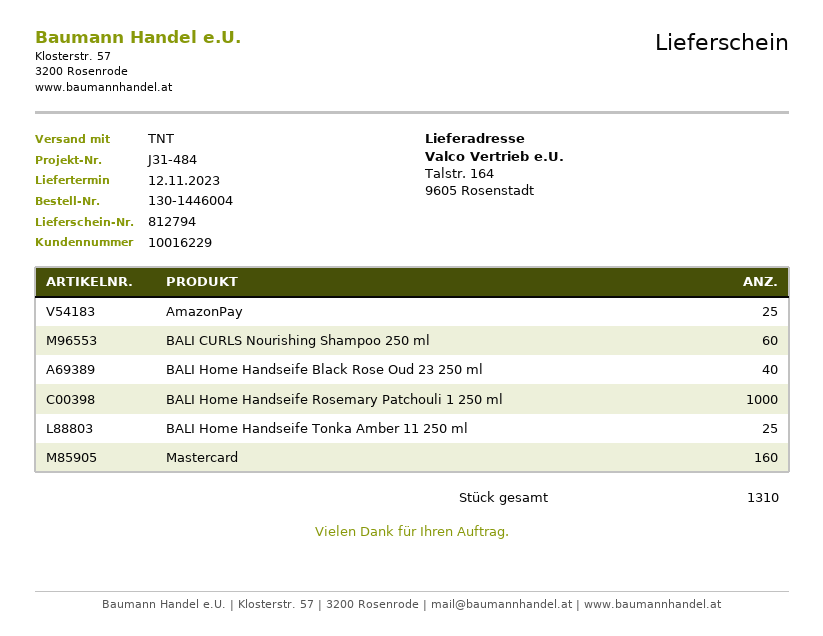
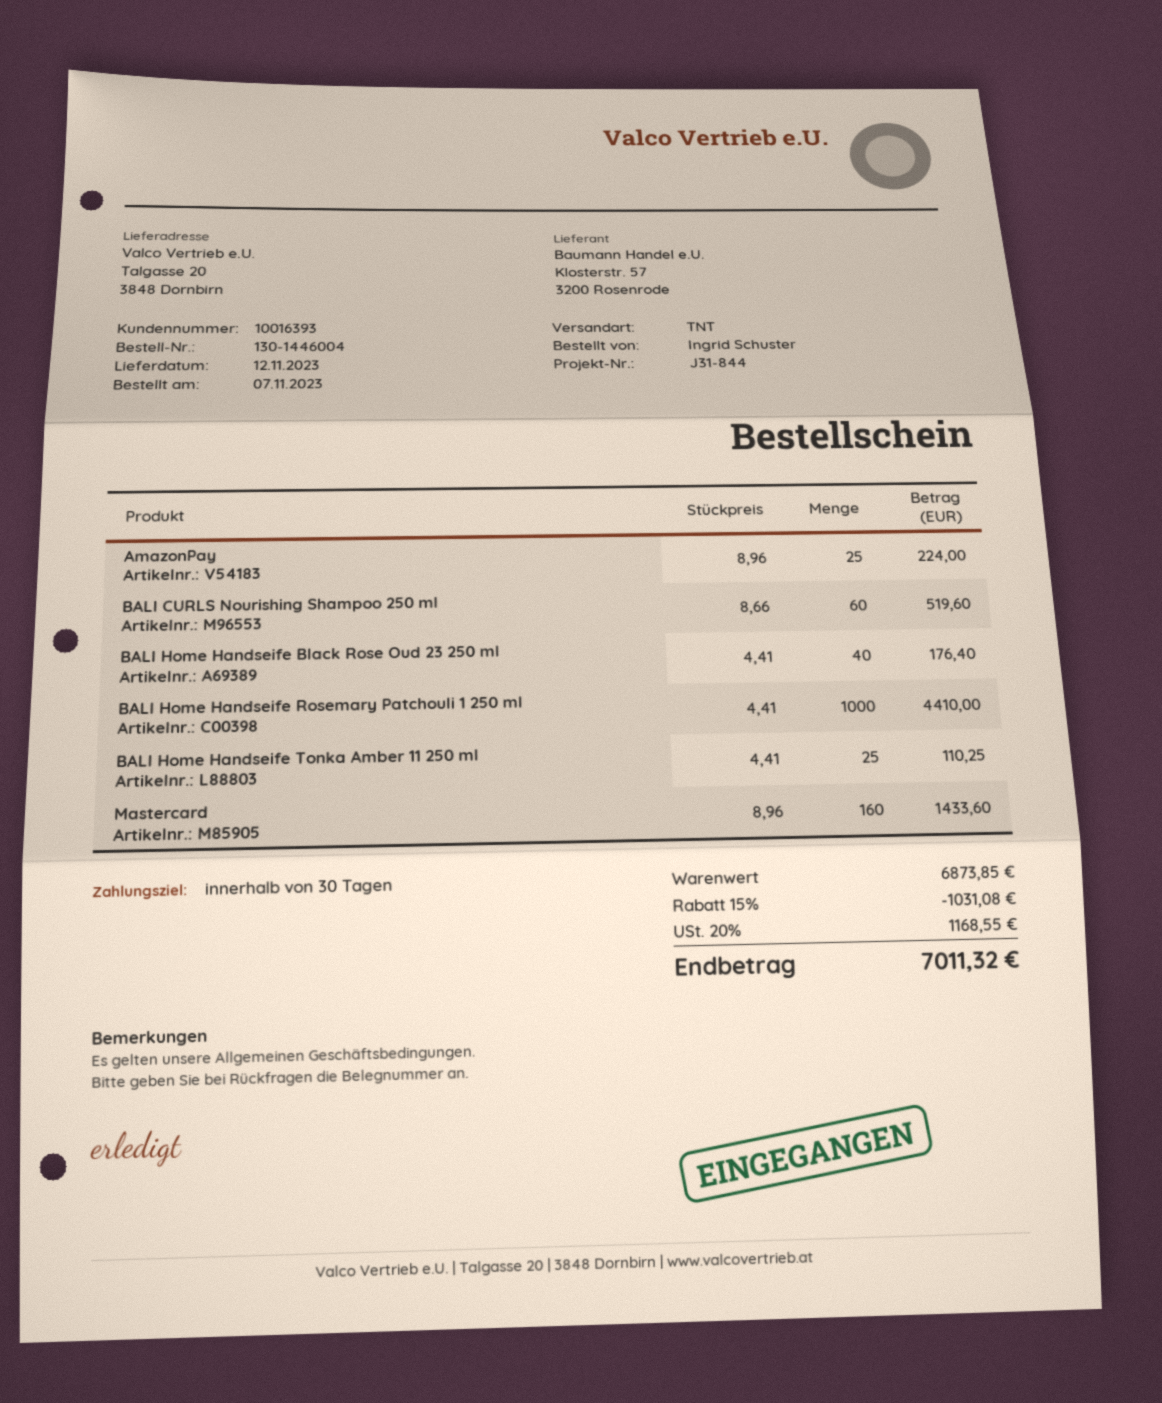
customer number: 10016229 -> 10016393
reference: J31-484 -> J31-844
ship to: Talstr. 164, 9605 Rosenstadt -> Talgasse 20, 3848 Dornbirn

